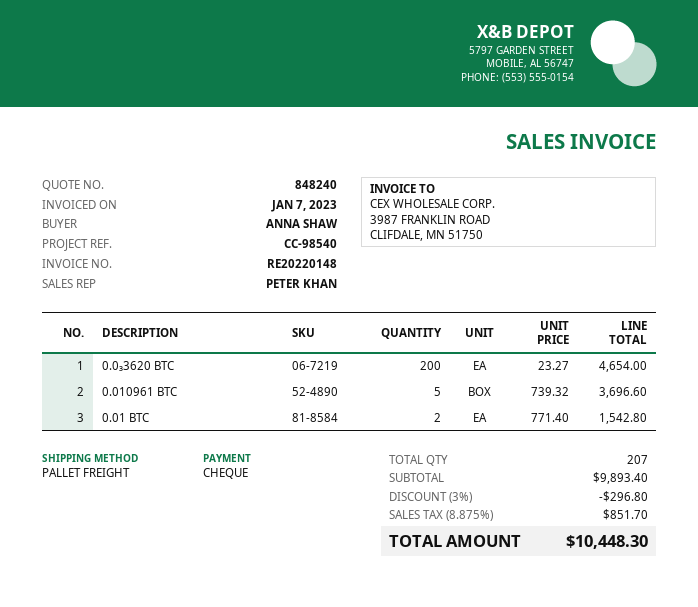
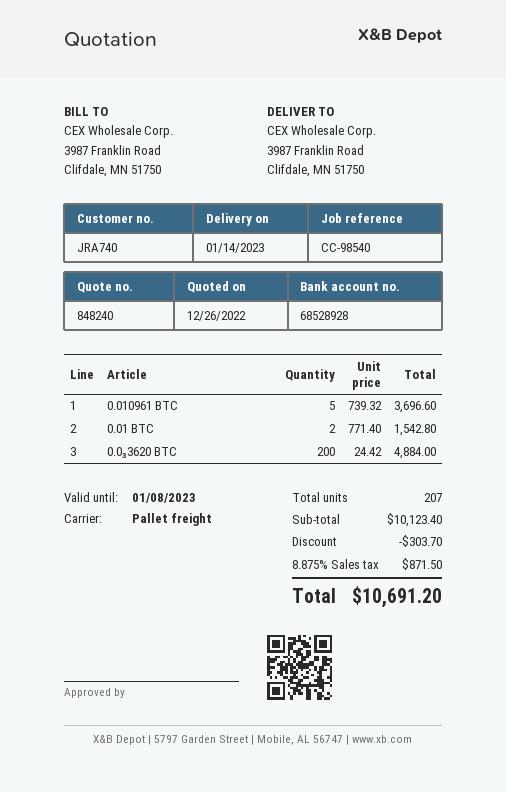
0.0₃3620 BTC: 200 x 23.27 = 4654.00 -> 200 x 24.42 = 4884.00
subtotal: 9893.40 -> 10123.40
discount: 296.80 -> 303.70
tax: 8.875% = 851.70 -> 8.875% = 871.50
total: 10448.30 -> 10691.20

